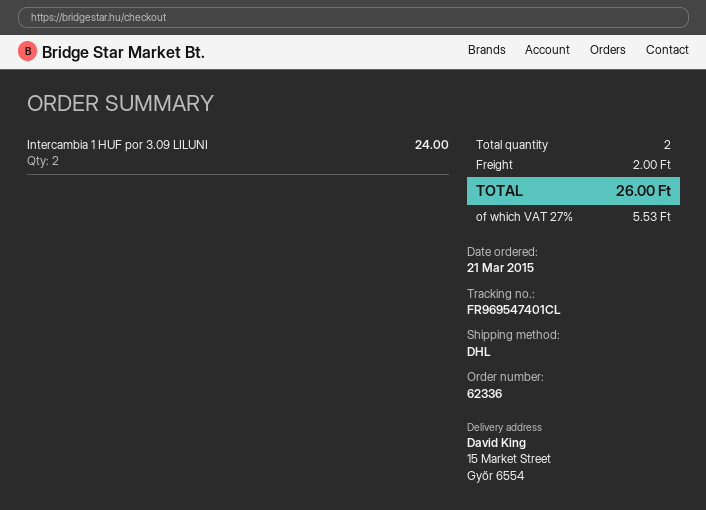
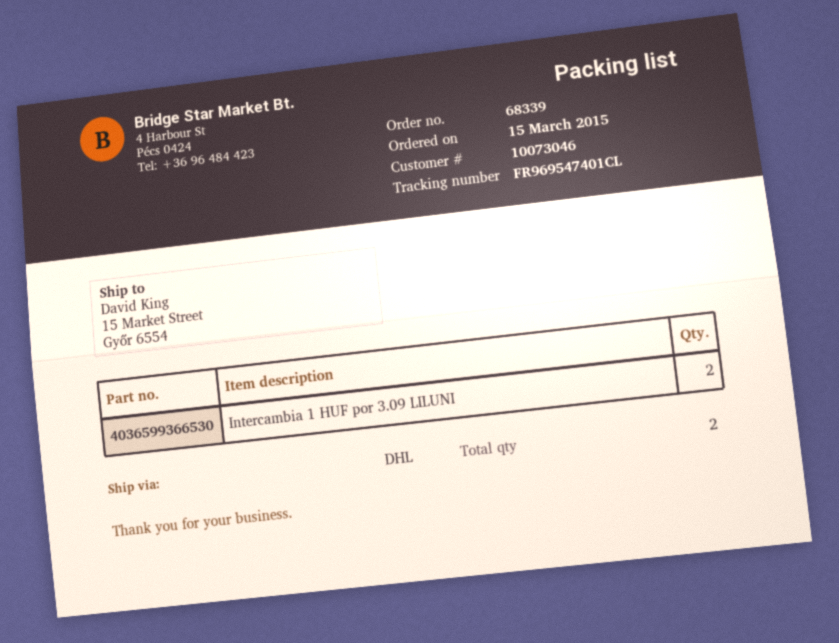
order number: 62336 -> 68339
order date: 2015-03-21 -> 2015-03-15

